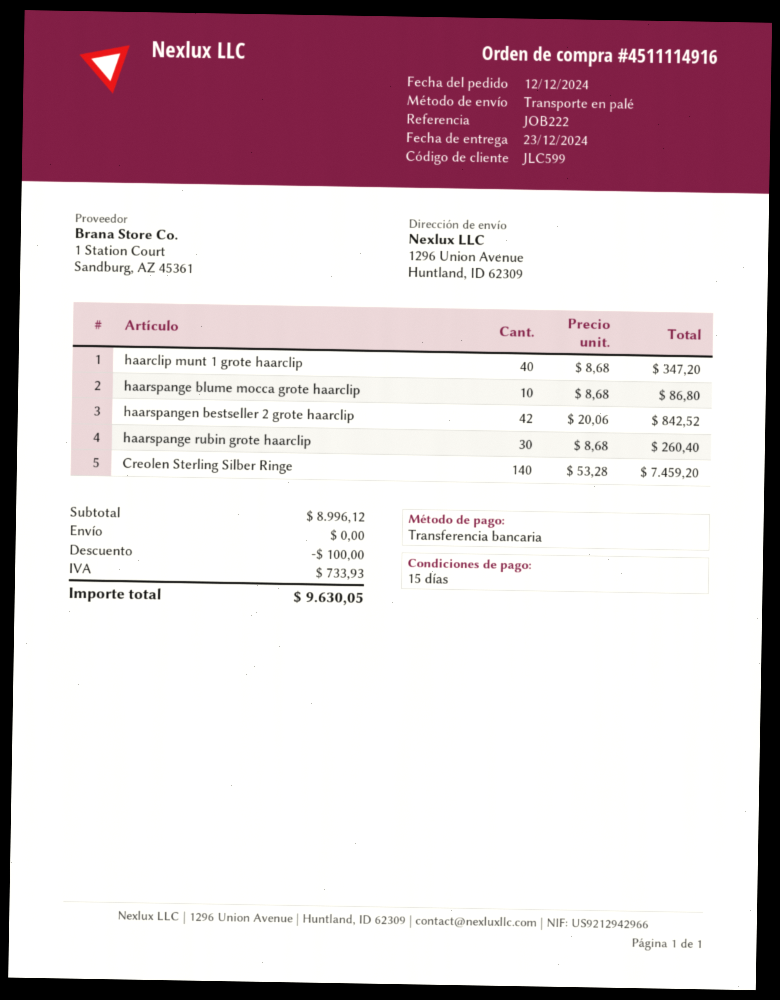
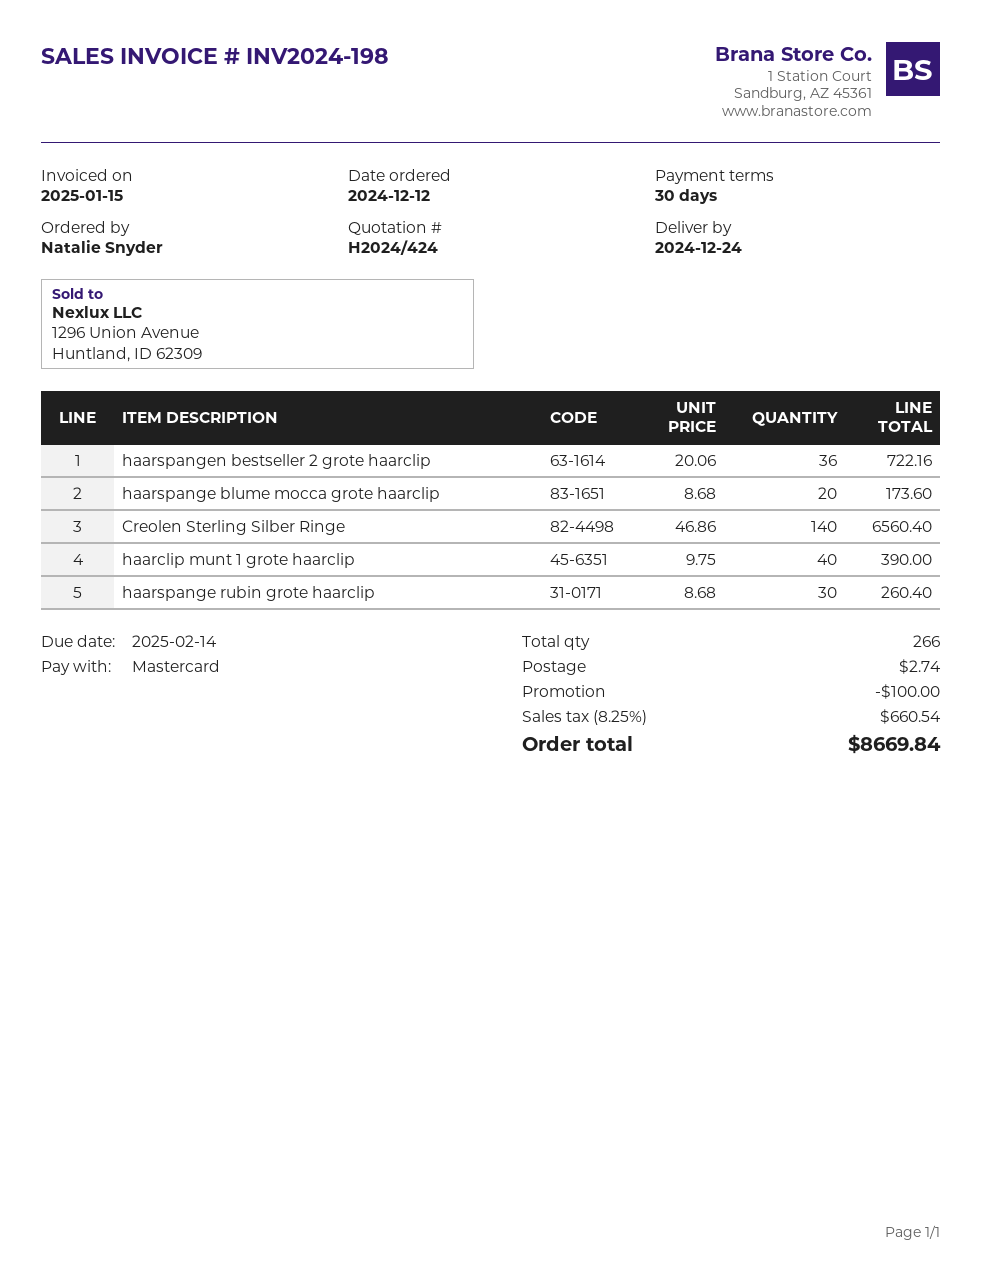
delivery date: 2024-12-23 -> 2024-12-24
payment terms: 15 days -> 30 days
payment method: bank transfer -> Mastercard
haarclip munt 1 grote haarclip: 40 x 8.68 = 347.20 -> 40 x 9.75 = 390.00
haarspange blume mocca grote haarclip: 10 x 8.68 = 86.80 -> 20 x 8.68 = 173.60
haarspangen bestseller 2 grote haarclip: 42 x 20.06 = 842.52 -> 36 x 20.06 = 722.16
Creolen Sterling Silber Ringe: 140 x 53.28 = 7459.20 -> 140 x 46.86 = 6560.40
shipping: 0.00 -> 2.74
tax: 733.93 -> 660.54
total: 9630.05 -> 8669.84

